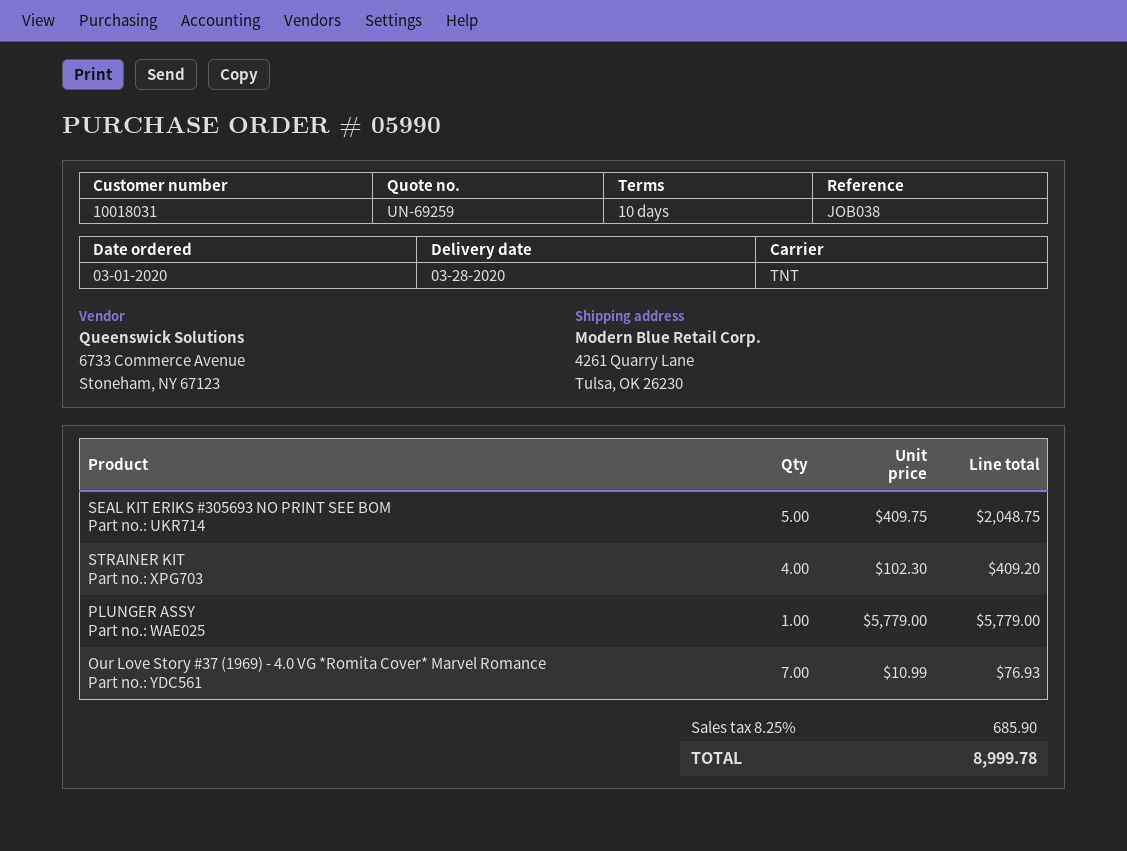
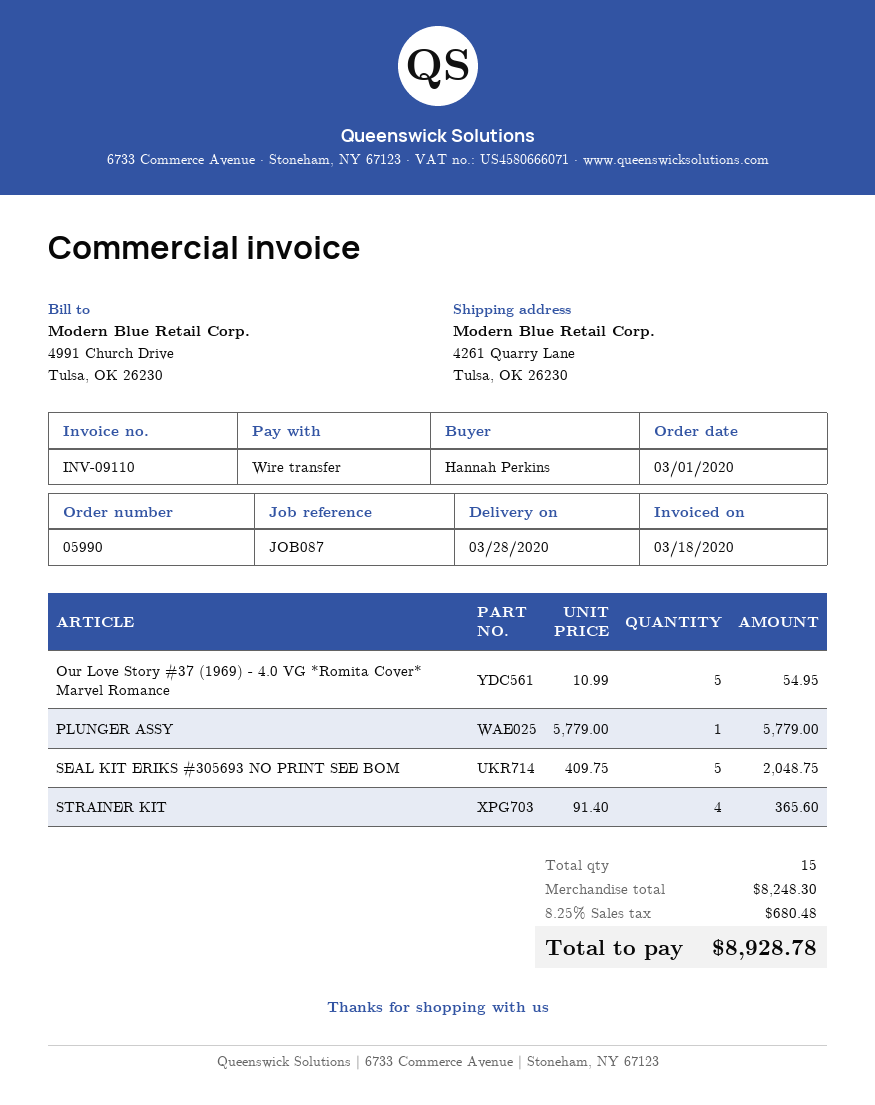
reference: JOB038 -> JOB087
STRAINER KIT: 4 x 102.30 = 409.20 -> 4 x 91.40 = 365.60
Our Love Story #37 (1969) - 4.0 VG *Romita Cover* Marvel Romance: 7 x 10.99 = 76.93 -> 5 x 10.99 = 54.95
tax: 8.25% = 685.90 -> 8.25% = 680.48
total: 8999.78 -> 8928.78

